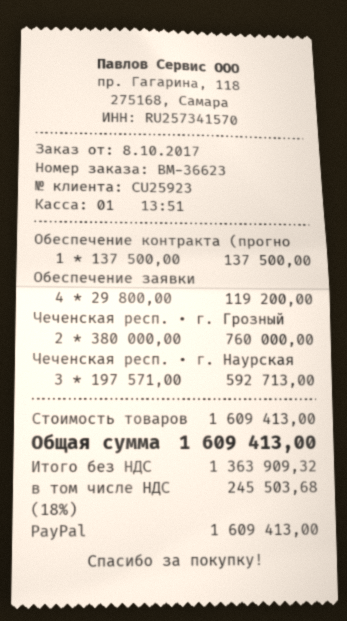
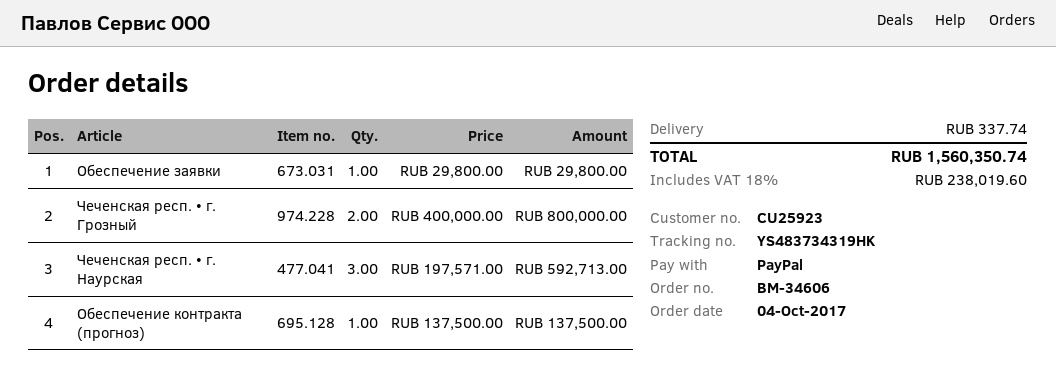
order number: BM-36623 -> BM-34606
order date: 2017-10-08 -> 2017-10-04
Обеспечение заявки: 4 x 29800.00 = 119200.00 -> 1 x 29800.00 = 29800.00
Чеченская респ. • г. Грозный: 2 x 380000.00 = 760000.00 -> 2 x 400000.00 = 800000.00
shipping: none -> 337.74
tax: 18% = 245503.68 -> 18% = 238019.60
total: 1609413.00 -> 1560350.74

